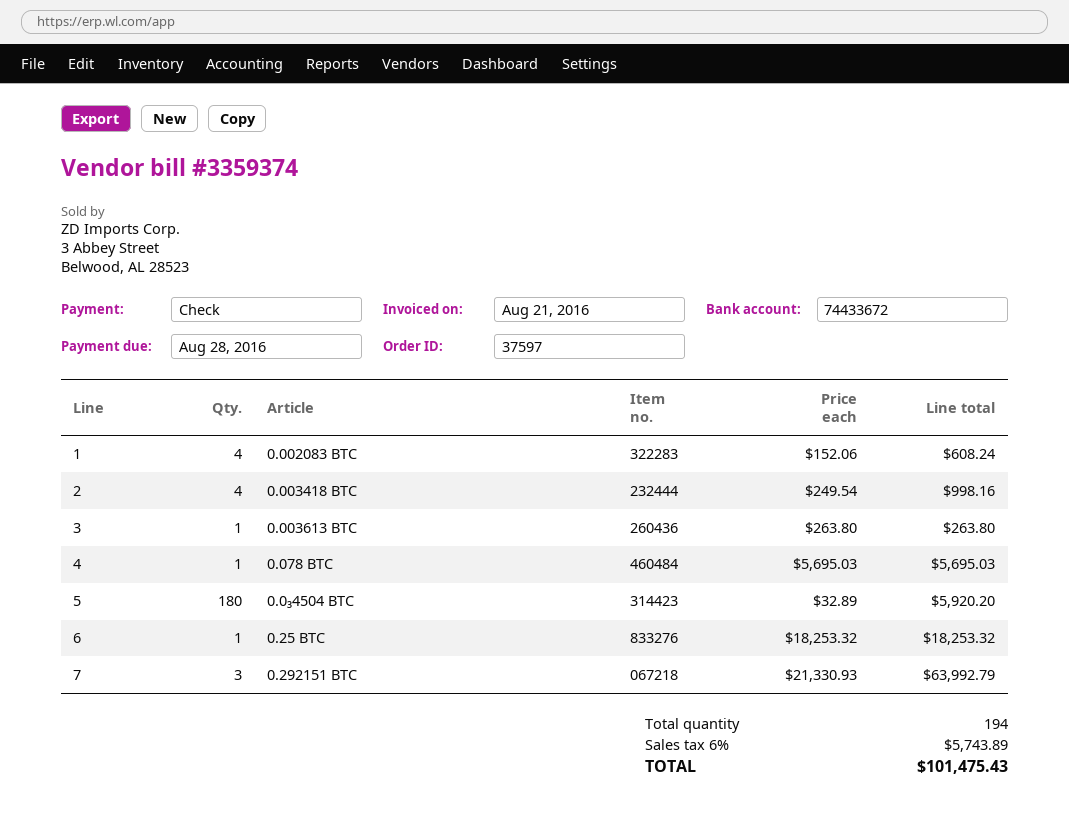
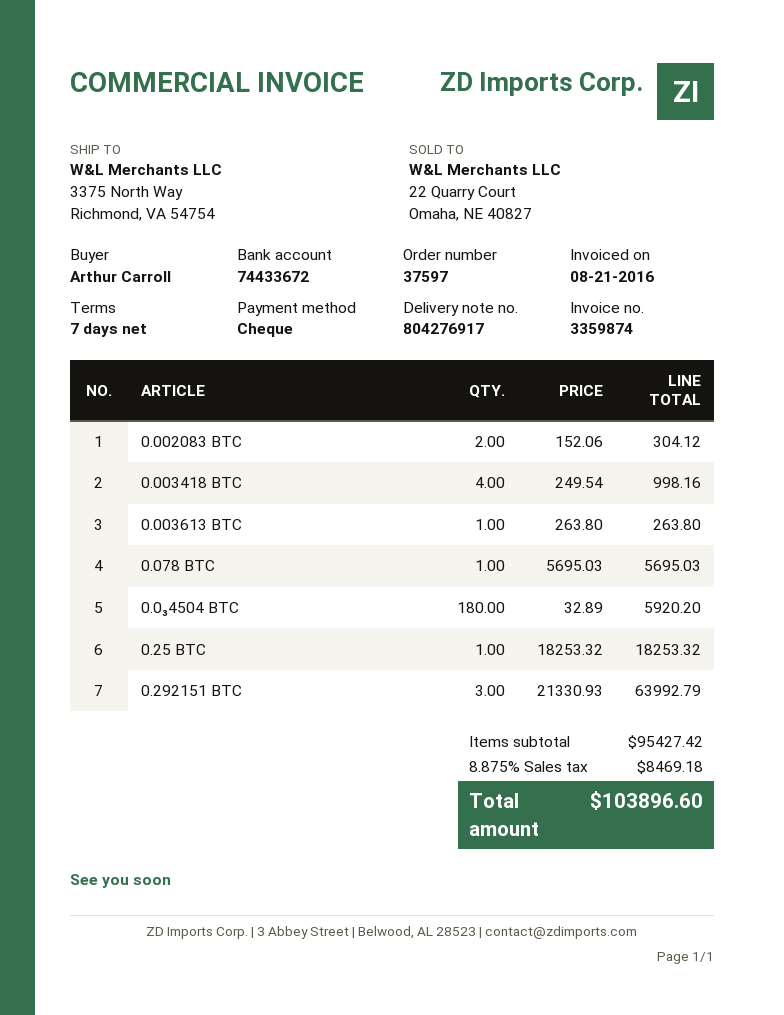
invoice number: 3359374 -> 3359874
0.002083 BTC: 4 x 152.06 = 608.24 -> 2 x 152.06 = 304.12
tax: 6% = 5743.89 -> 8.875% = 8469.18
total: 101475.43 -> 103896.60

